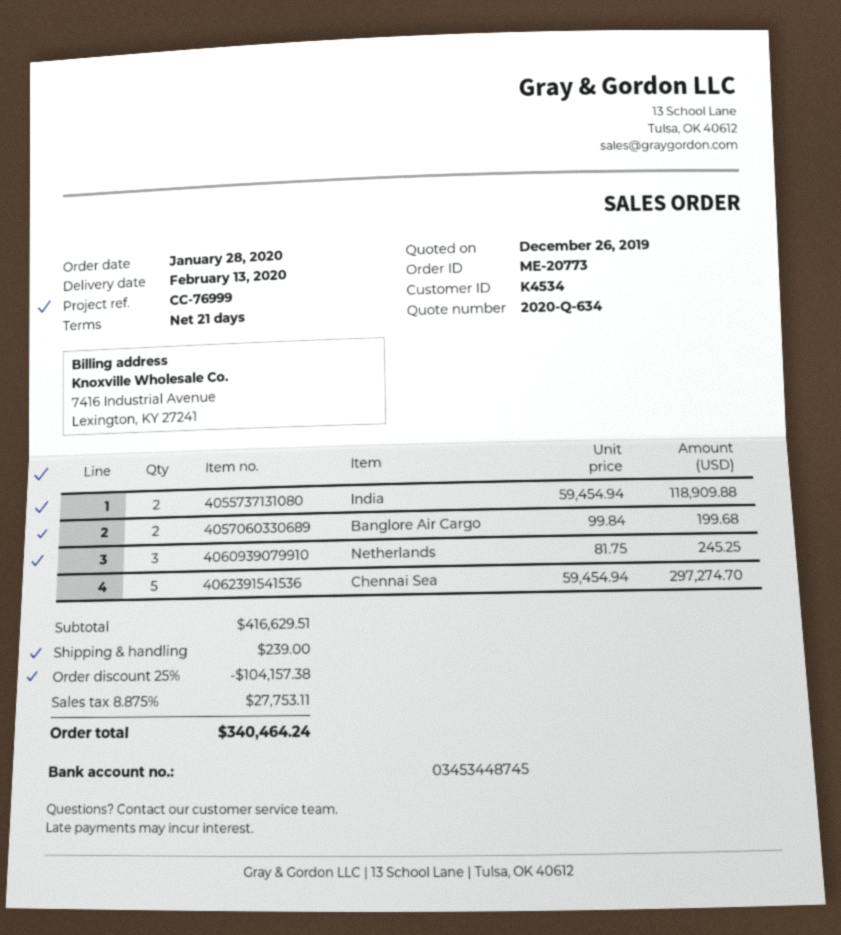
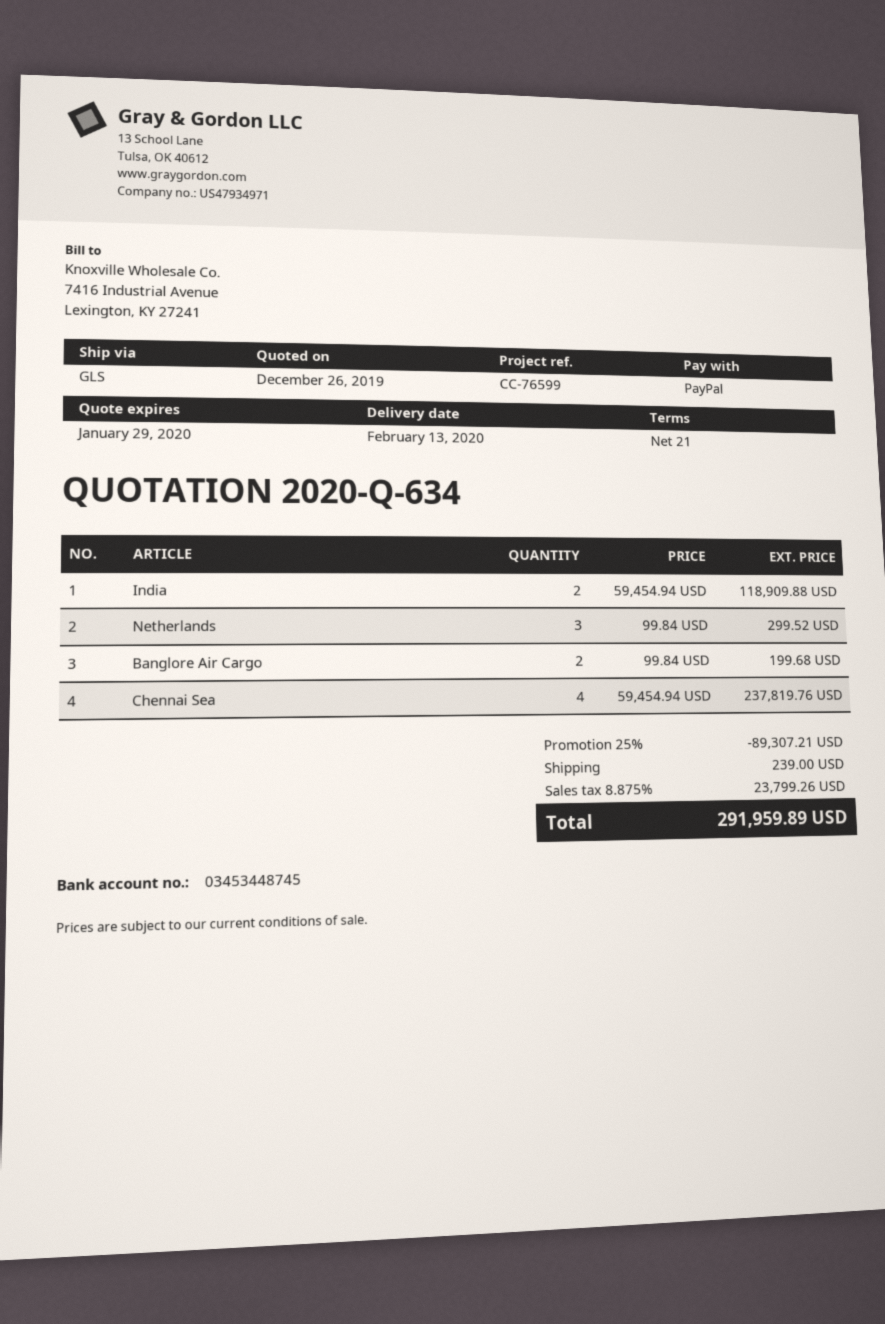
reference: CC-76999 -> CC-76599
Netherlands: 3 x 81.75 = 245.25 -> 3 x 99.84 = 299.52
Chennai Sea: 5 x 59454.94 = 297274.70 -> 4 x 59454.94 = 237819.76
discount: 25% = 104157.38 -> 25% = 89307.21
tax: 8.875% = 27753.11 -> 8.875% = 23799.26
total: 340464.24 -> 291959.89

